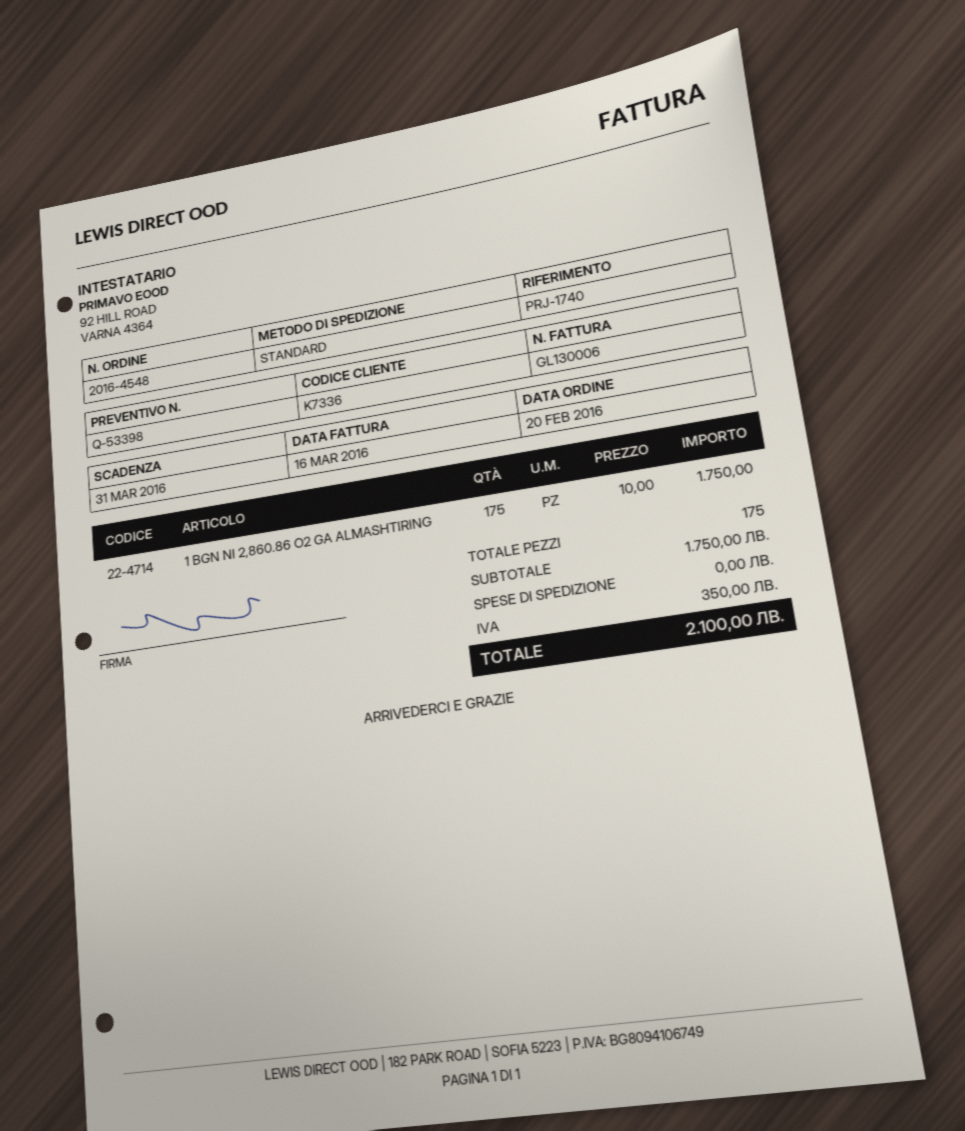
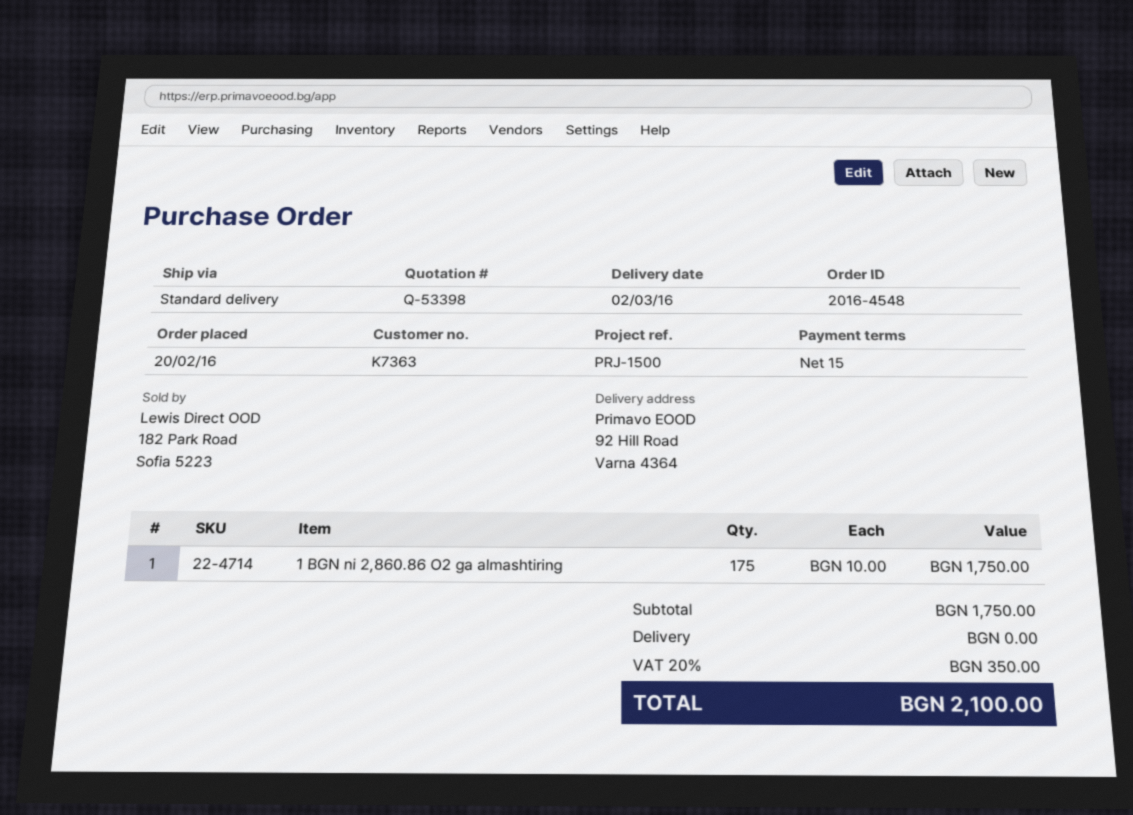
customer number: K7336 -> K7363
reference: PRJ-1740 -> PRJ-1500

